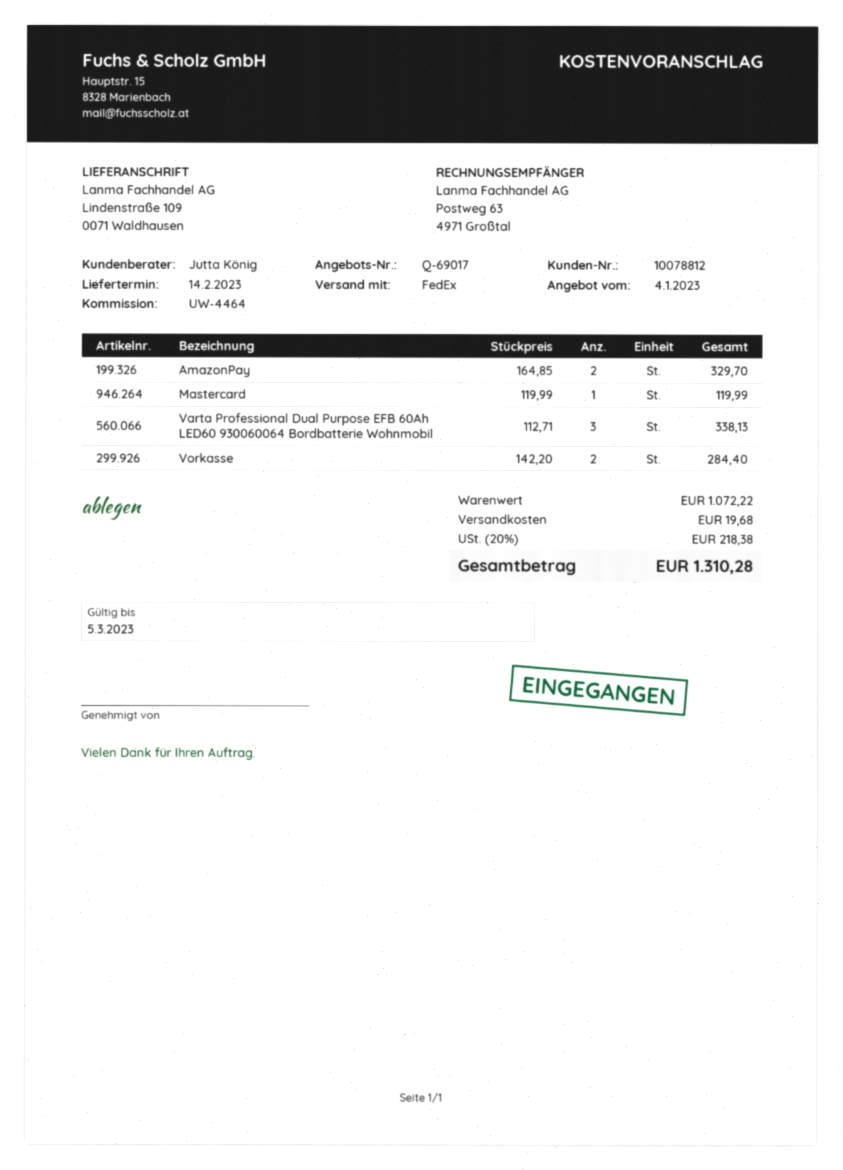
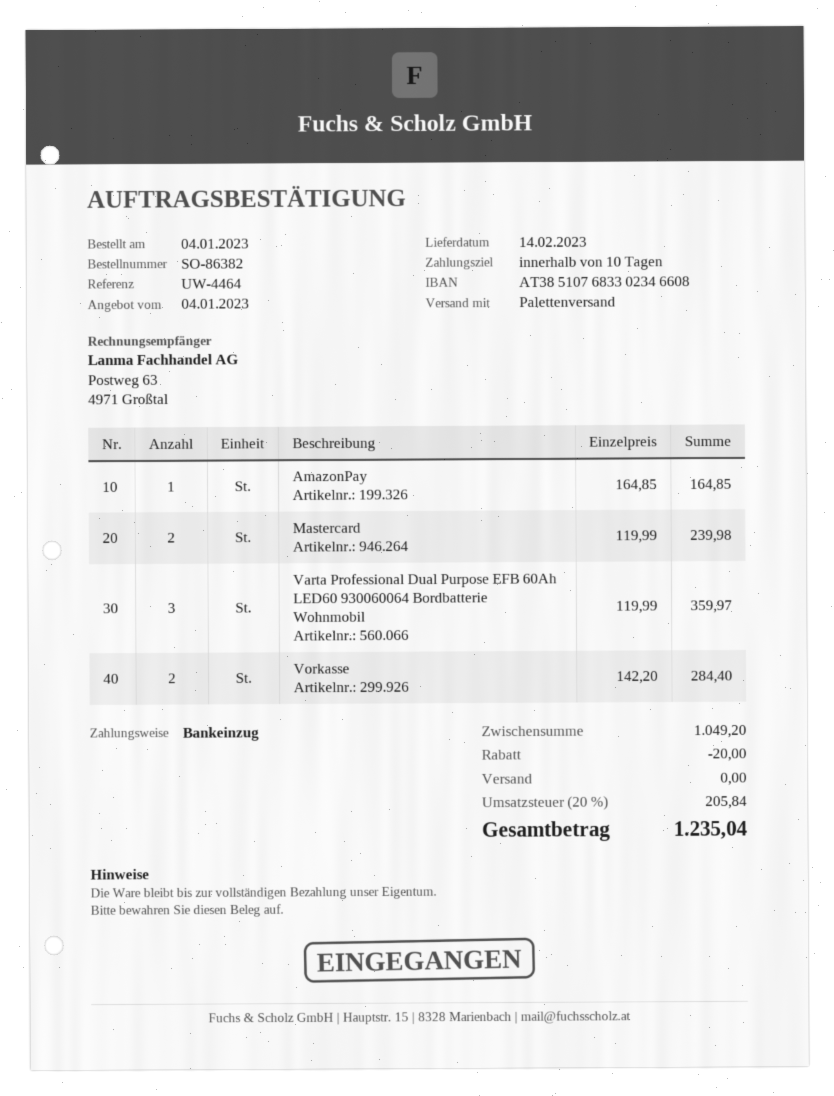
shipping method: FedEx -> pallet freight
AmazonPay: 2 x 164.85 = 329.70 -> 1 x 164.85 = 164.85
Mastercard: 1 x 119.99 = 119.99 -> 2 x 119.99 = 239.98
Varta Professional Dual Purpose EFB 60Ah LED60 930060064 Bordbatterie Wohnmobil: 3 x 112.71 = 338.13 -> 3 x 119.99 = 359.97
subtotal: 1072.22 -> 1049.20
discount: none -> 20.00
shipping: 19.68 -> 0.00
tax: 20% = 218.38 -> 20% = 205.84
total: 1310.28 -> 1235.04

